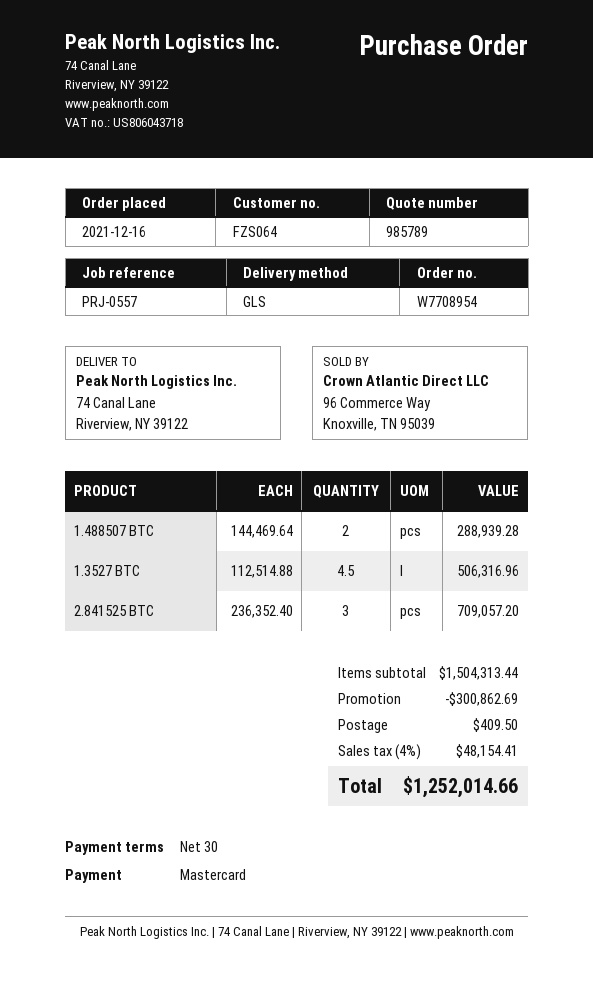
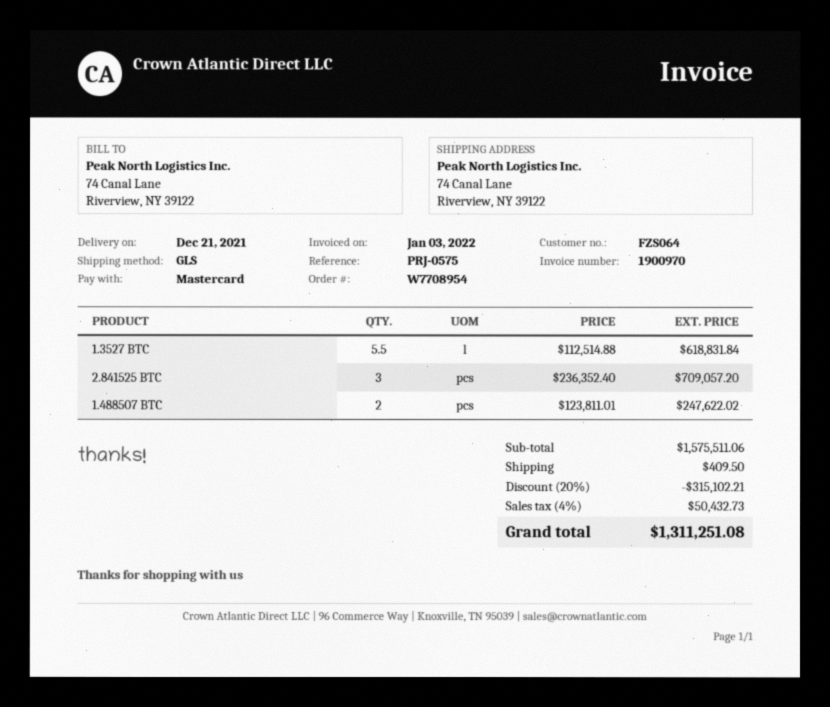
reference: PRJ-0557 -> PRJ-0575
1.488507 BTC: 2 x 144469.64 = 288939.28 -> 2 x 123811.01 = 247622.02
1.3527 BTC: 4.5 x 112514.88 = 506316.96 -> 5.5 x 112514.88 = 618831.84
subtotal: 1504313.44 -> 1575511.06
discount: 300862.69 -> 315102.21
tax: 4% = 48154.41 -> 4% = 50432.73
total: 1252014.66 -> 1311251.08

